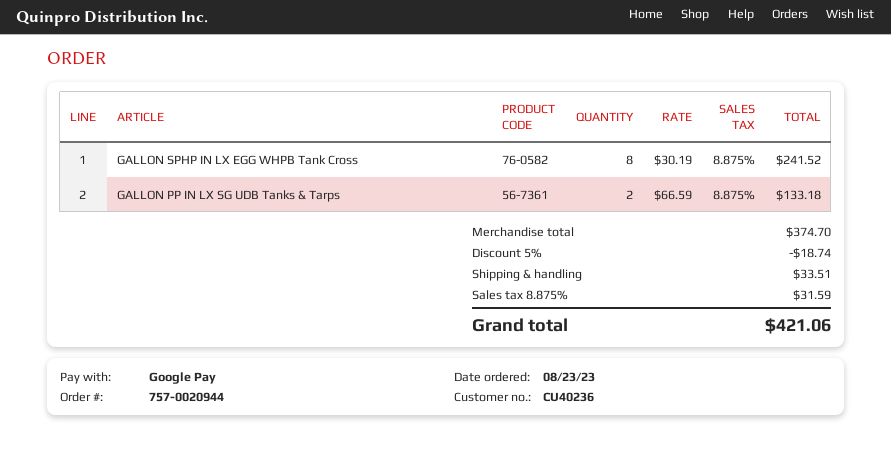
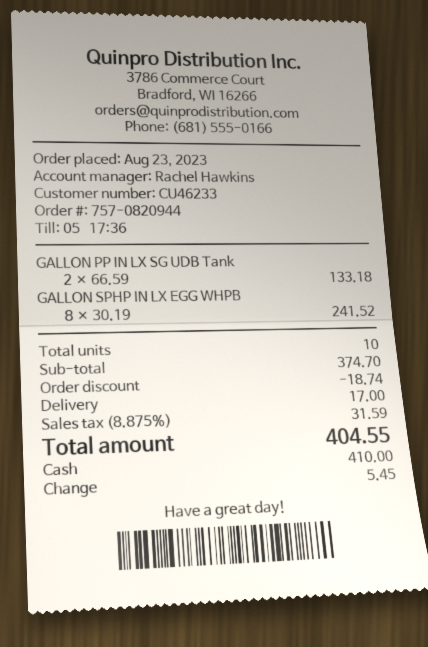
order number: 757-0020944 -> 757-0820944
customer number: CU40236 -> CU46233
payment method: Google Pay -> cash
shipping: 33.51 -> 17.00
total: 421.06 -> 404.55

